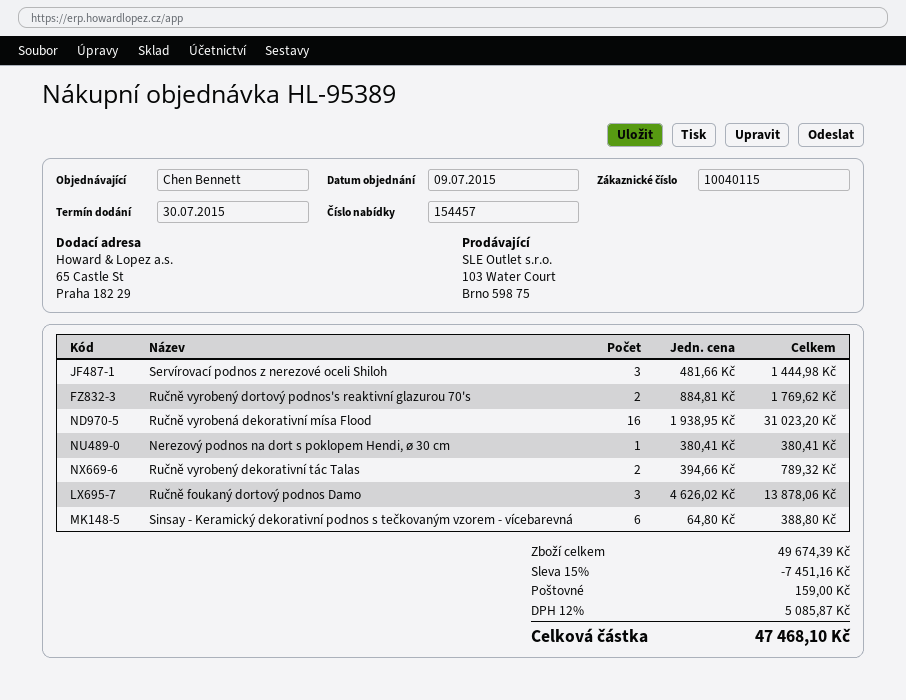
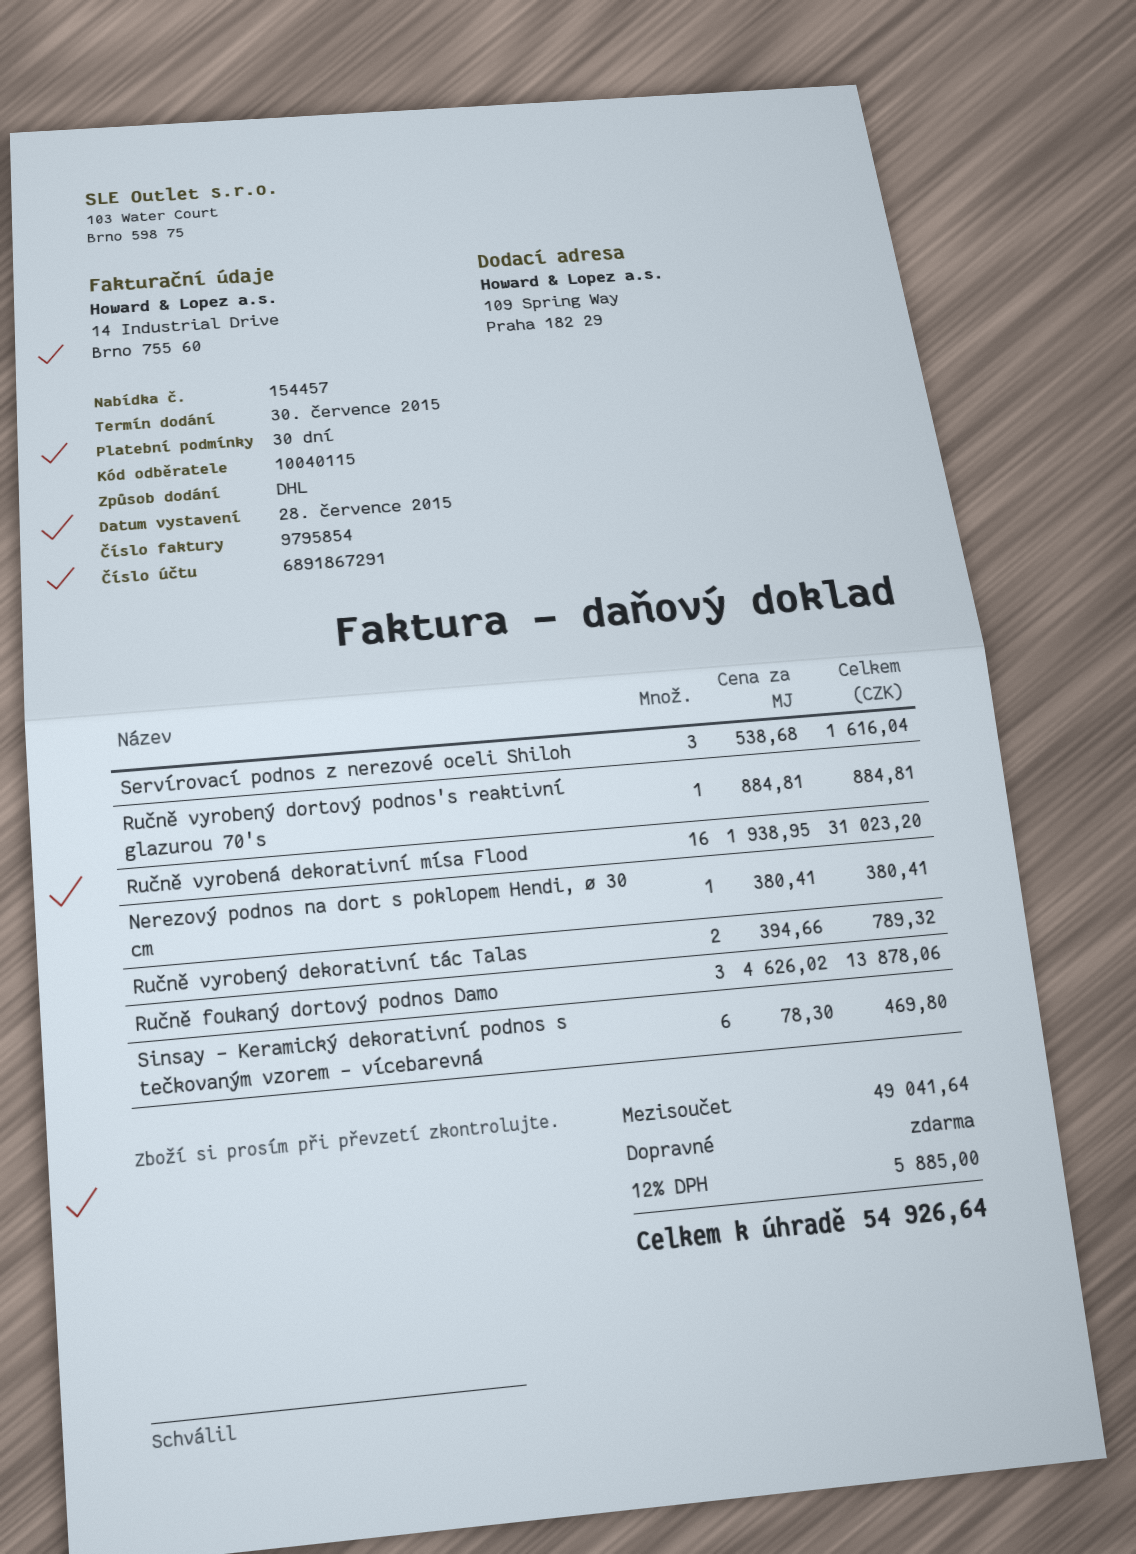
ship to: 65 Castle St, Praha 182 29 -> 109 Spring Way, Praha 182 29
Servírovací podnos z nerezové oceli Shiloh: 3 x 481.66 = 1444.98 -> 3 x 538.68 = 1616.04
Ručně vyrobený dortový podnos's reaktivní glazurou 70's: 2 x 884.81 = 1769.62 -> 1 x 884.81 = 884.81
Sinsay - Keramický dekorativní podnos s tečkovaným vzorem - vícebarevná: 6 x 64.80 = 388.80 -> 6 x 78.30 = 469.80
subtotal: 49674.39 -> 49041.64
discount: 15% = 7451.16 -> none
shipping: 159.00 -> 0.00
tax: 12% = 5085.87 -> 12% = 5885.00
total: 47468.10 -> 54926.64

